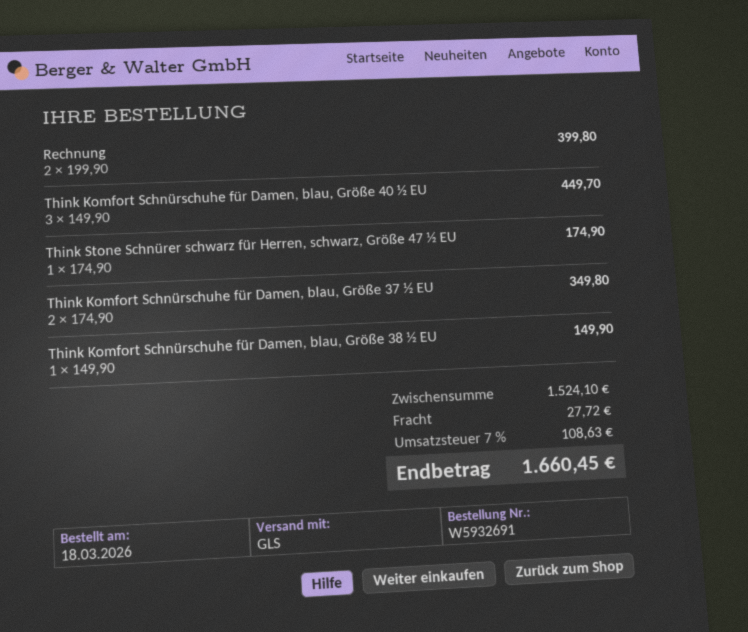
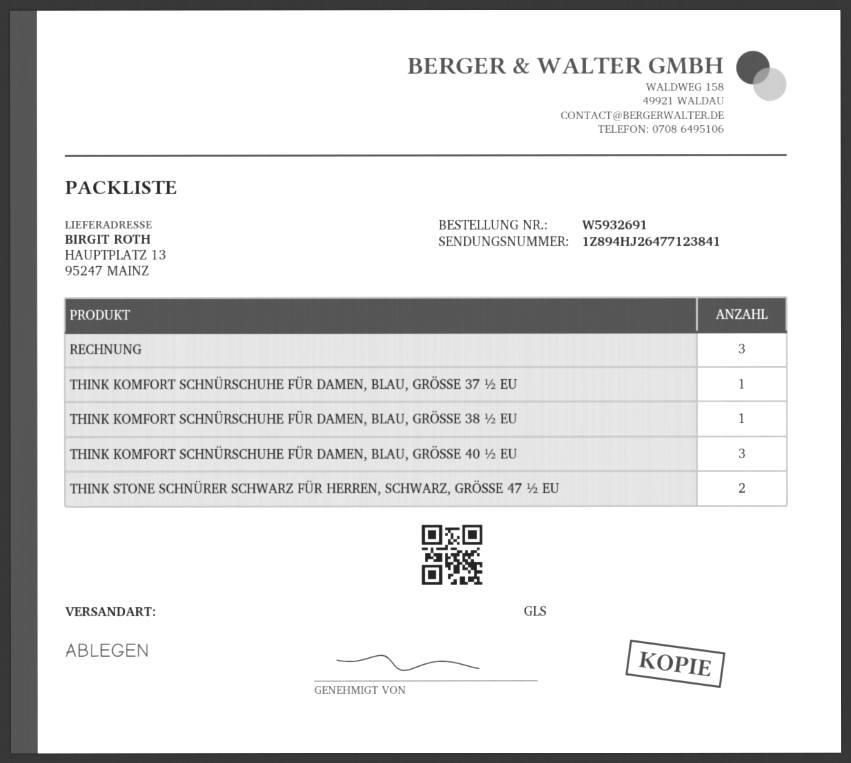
Rechnung: 2 -> 3
Think Stone Schnürer schwarz für Herren, schwarz, Größe 47 ½ EU: 1 -> 2
Think Komfort Schnürschuhe für Damen, blau, Größe 37 ½ EU: 2 -> 1

